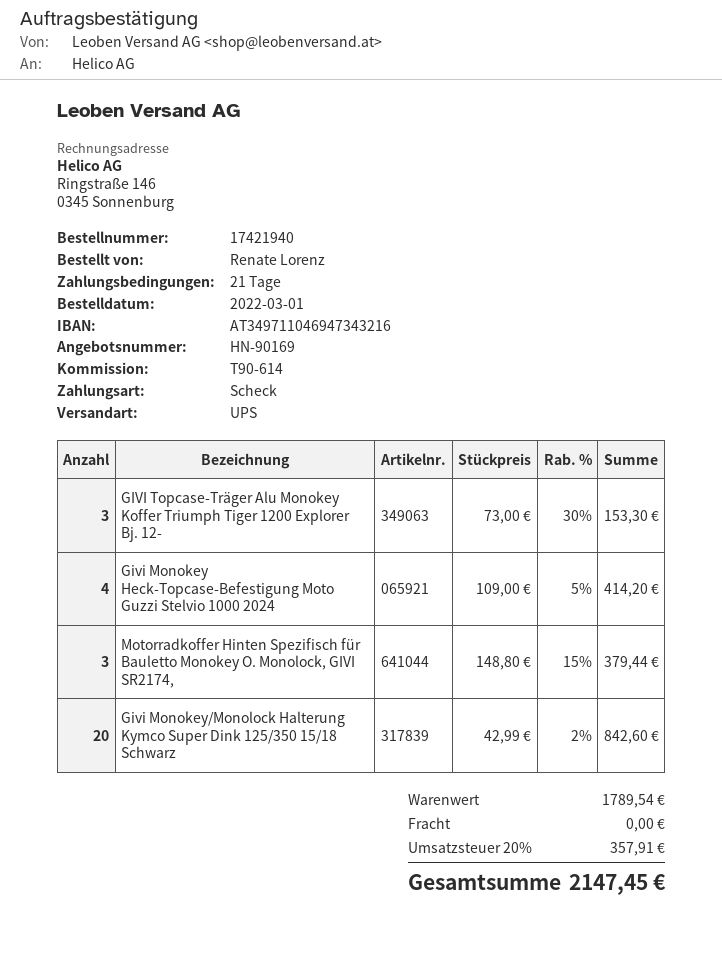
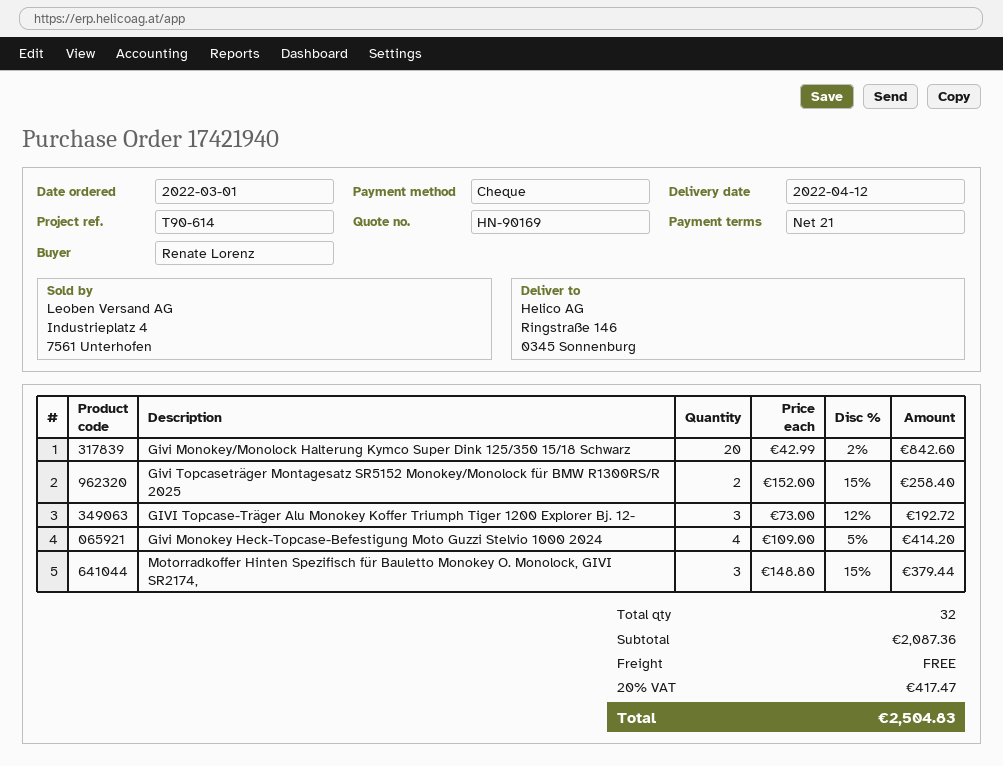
GIVI Topcase-Träger Alu Monokey Koffer Triumph Tiger 1200 Explorer Bj. 12-: 3 x 73.00 - 30% = 153.30 -> 3 x 73.00 - 12% = 192.72
Givi Topcaseträger Montagesatz SR5152 Monokey/Monolock für BMW R1300RS/R 2025: none -> 2 x 152.00 - 15% = 258.40
subtotal: 1789.54 -> 2087.36
tax: 20% = 357.91 -> 20% = 417.47
total: 2147.45 -> 2504.83

